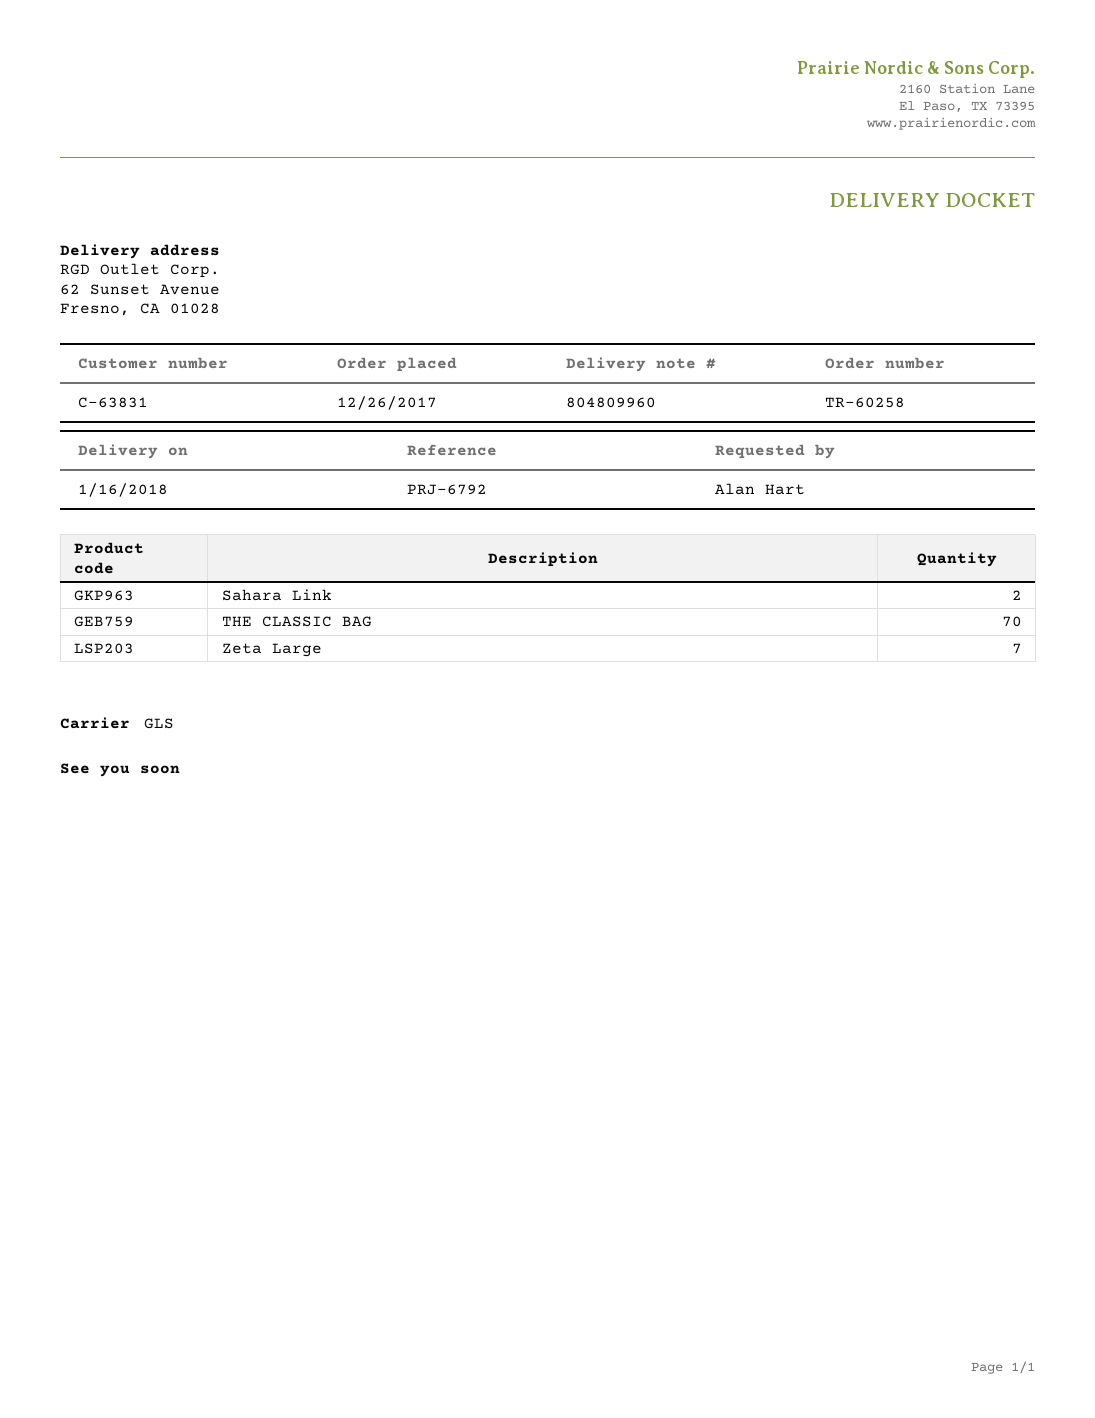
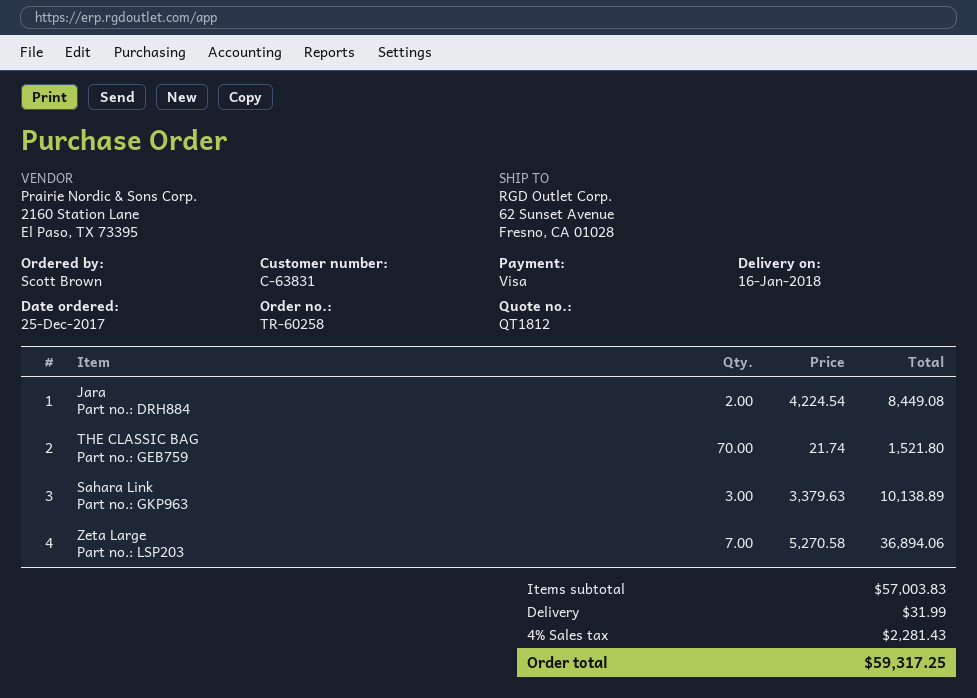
order date: 2017-12-26 -> 2017-12-25
ordered by: Alan Hart -> Scott Brown
Sahara Link: 2 -> 3
Jara: none -> 2

